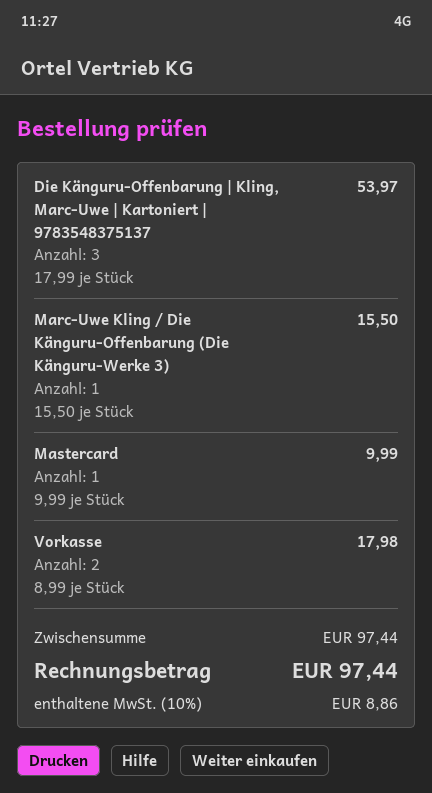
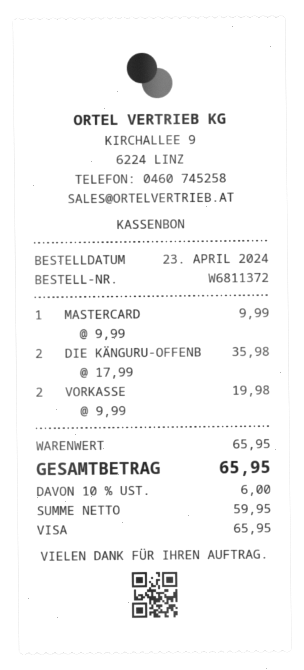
Die Känguru-Offenbarung | Kling, Marc-Uwe | Kartoniert | 9783548375137: 3 x 17.99 = 53.97 -> 2 x 17.99 = 35.98
Marc-Uwe Kling / Die Känguru-Offenbarung (Die Känguru-Werke 3): 1 x 15.50 = 15.50 -> none
Vorkasse: 2 x 8.99 = 17.98 -> 2 x 9.99 = 19.98
subtotal: 97.44 -> 65.95
tax: 10% = 8.86 -> 10% = 6.00
total: 97.44 -> 65.95

